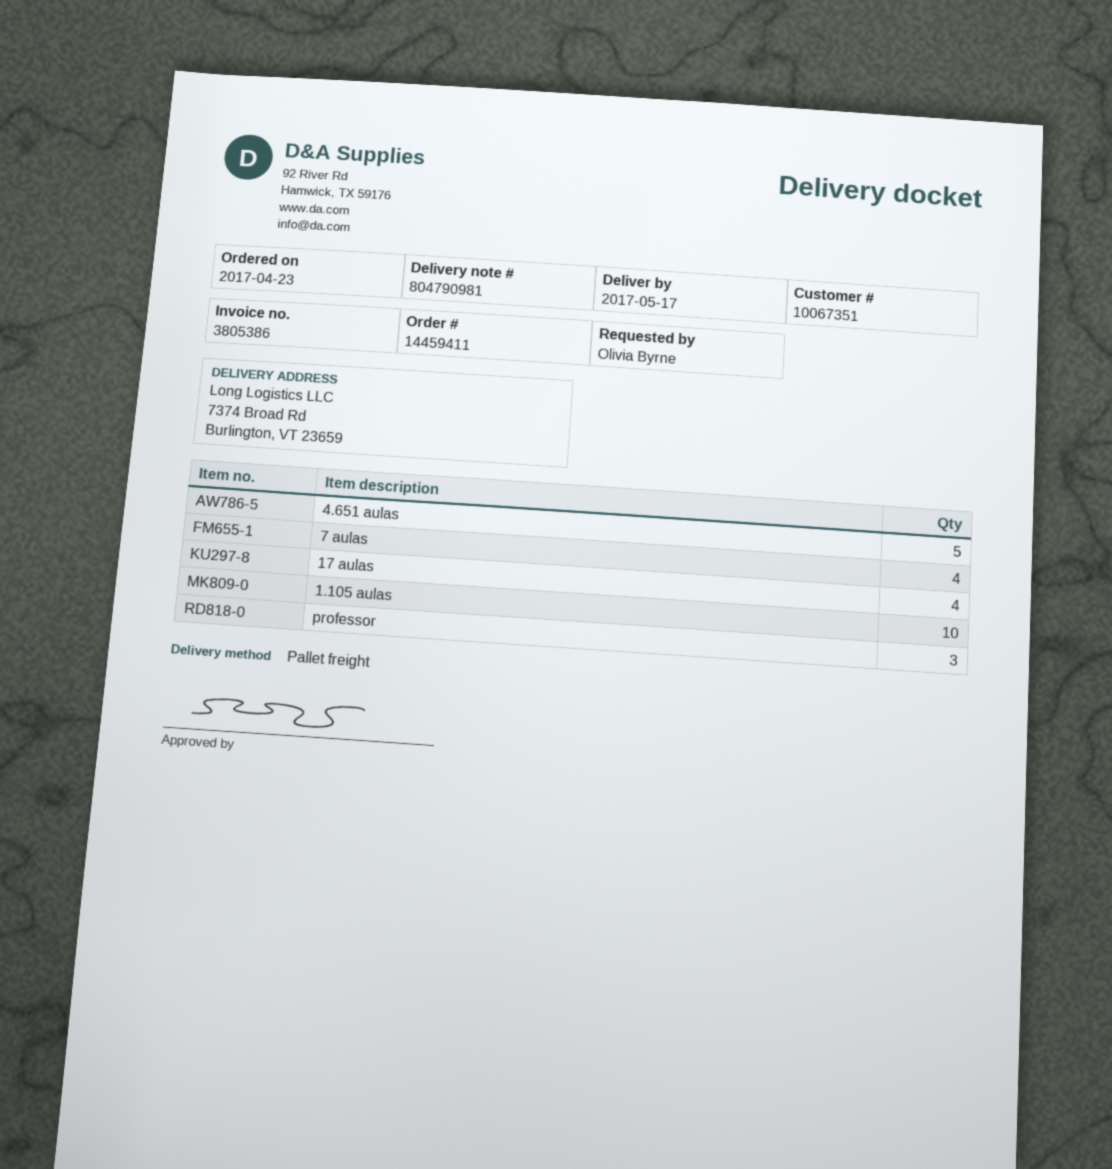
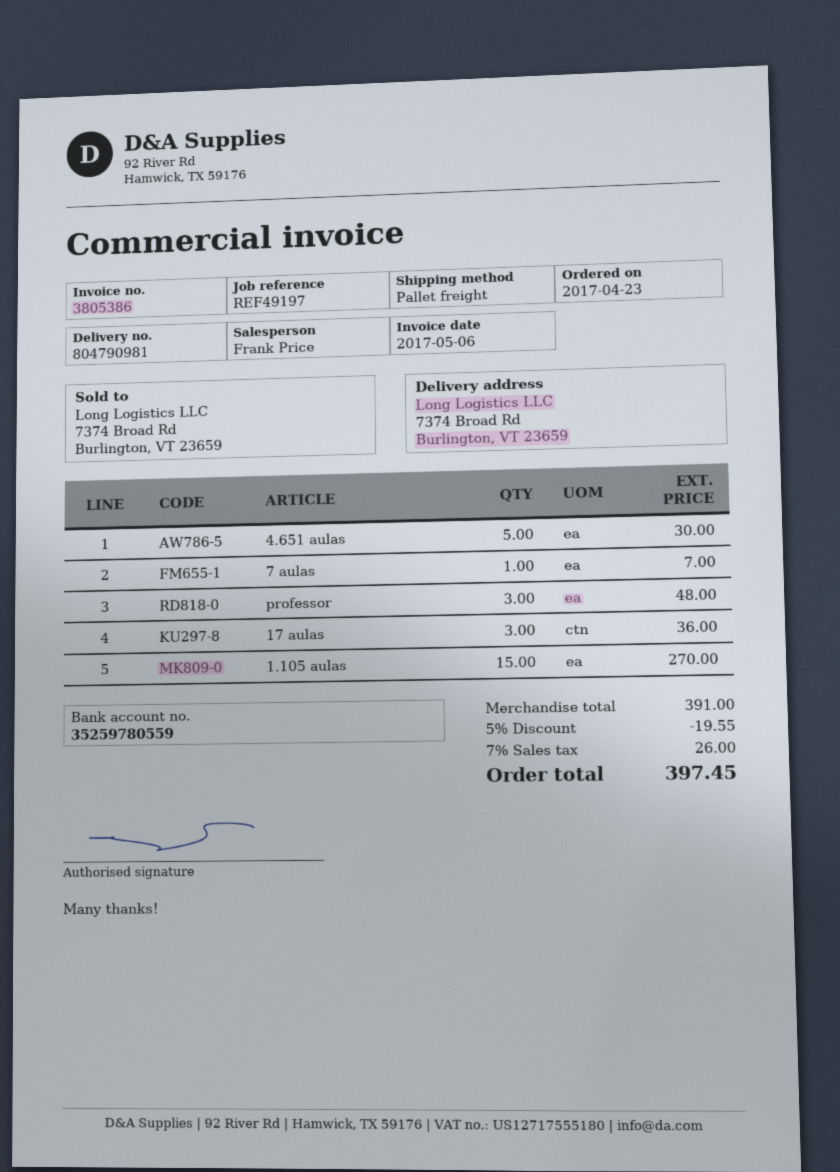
7 aulas: 4 -> 1
17 aulas: 4 -> 3
1.105 aulas: 10 -> 15

